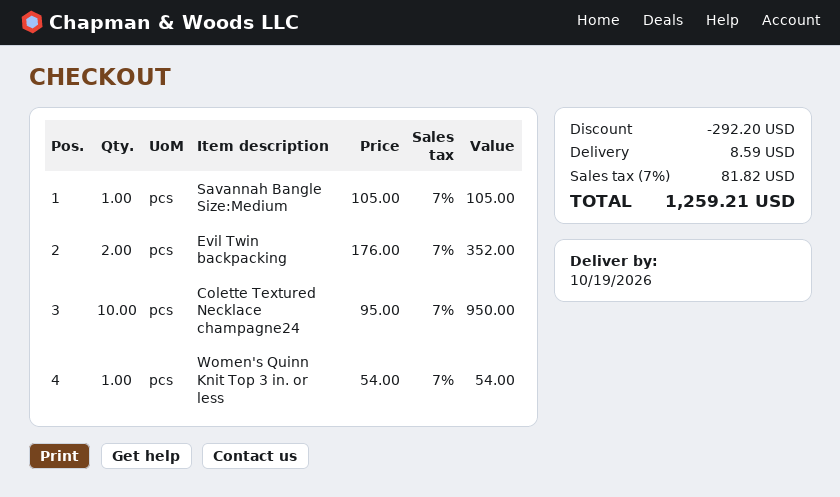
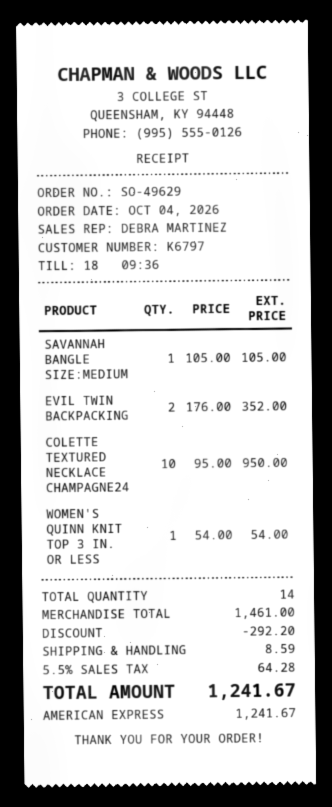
tax: 7% = 81.82 -> 5.5% = 64.28
total: 1259.21 -> 1241.67

